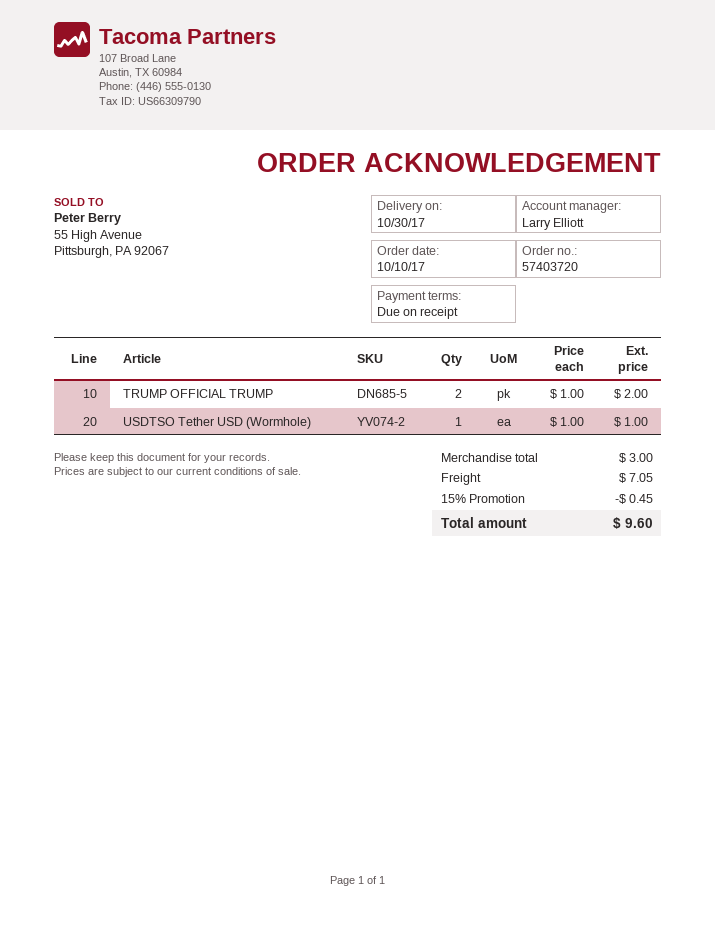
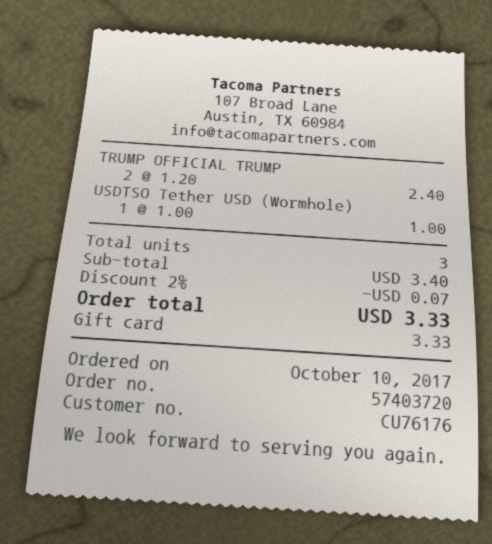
TRUMP OFFICIAL TRUMP: 2 x 1.00 = 2.00 -> 2 x 1.20 = 2.40
subtotal: 3.00 -> 3.40
discount: 15% = 0.45 -> 2% = 0.07
shipping: 7.05 -> none
total: 9.60 -> 3.33

